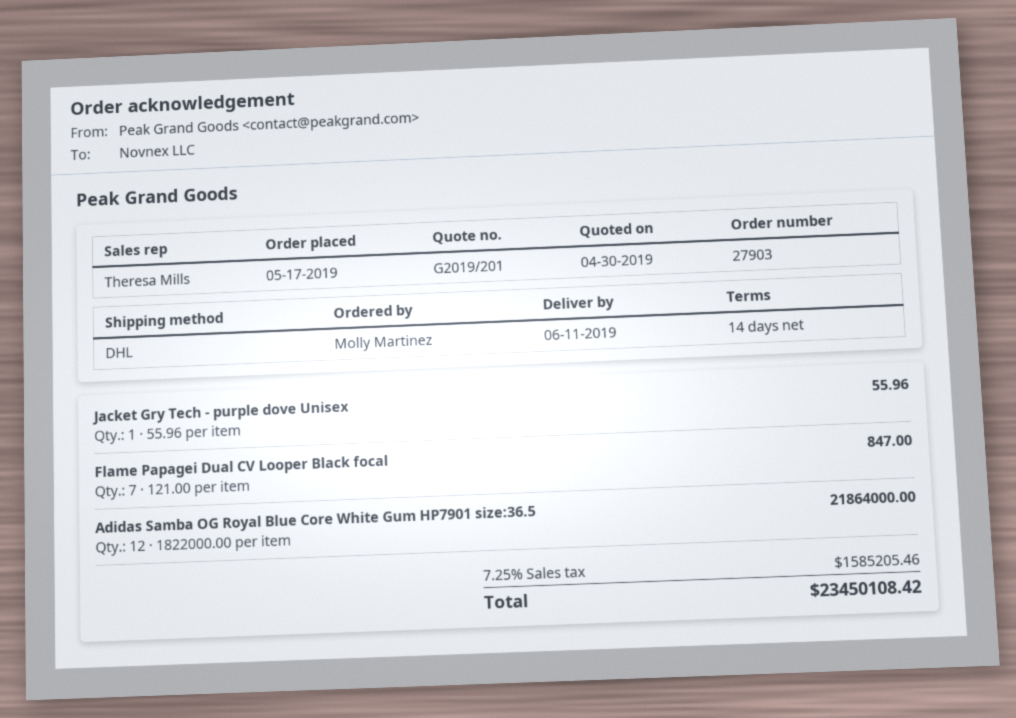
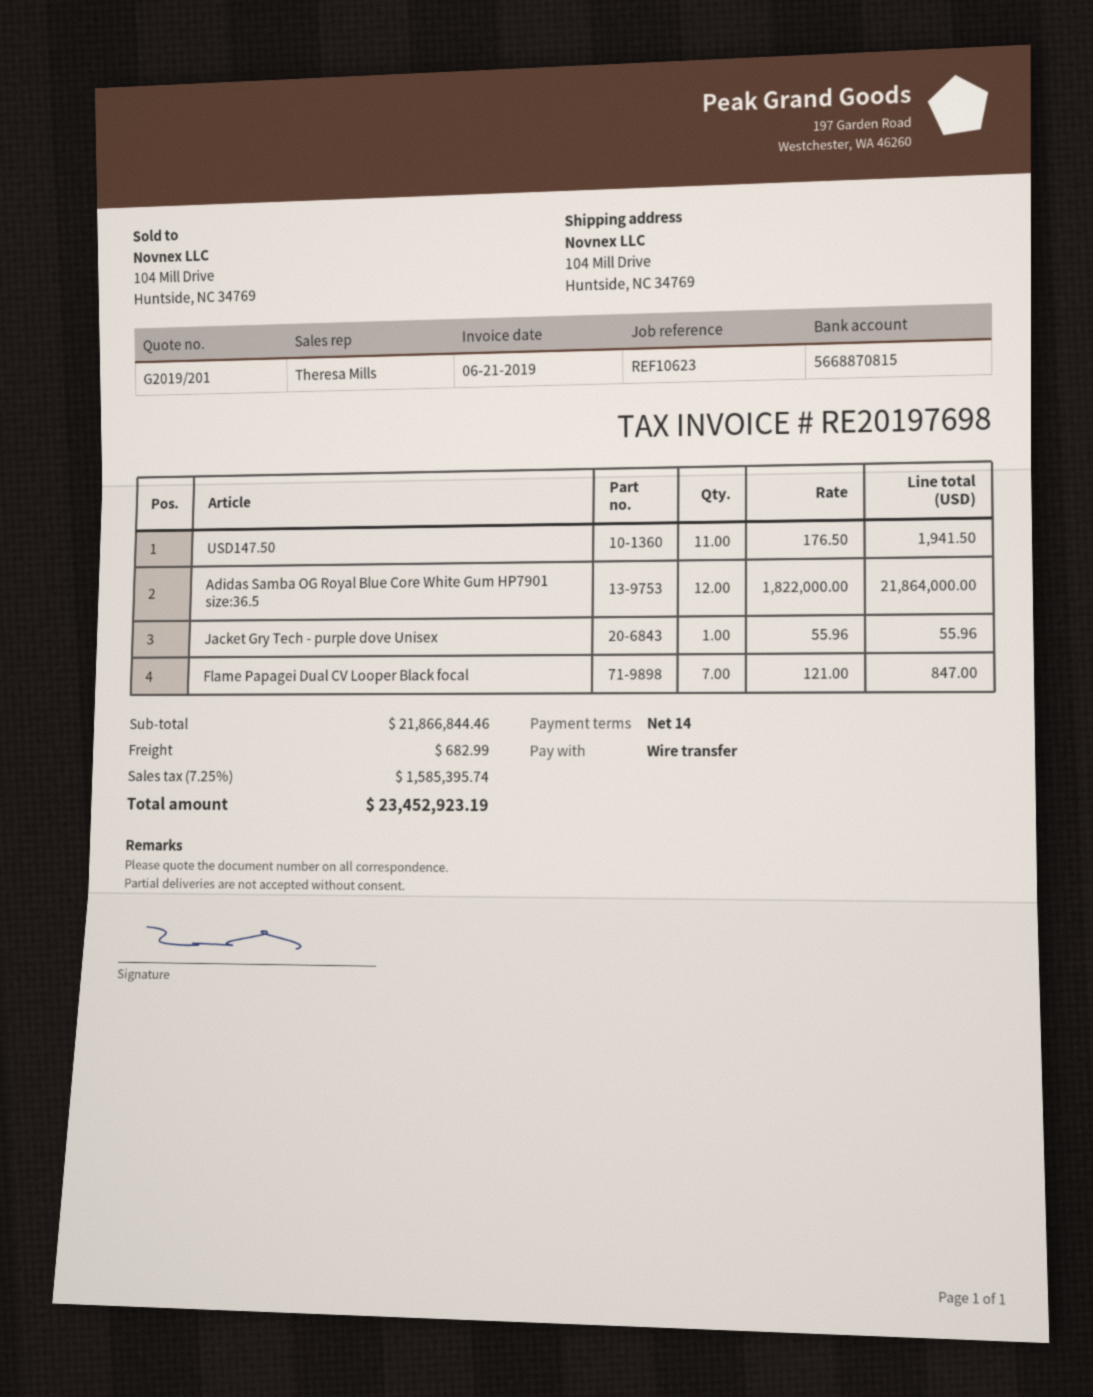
USD147.50: none -> 11 x 176.50 = 1941.50
shipping: none -> 682.99
tax: 7.25% = 1585205.46 -> 7.25% = 1585395.74
total: 23450108.42 -> 23452923.19

